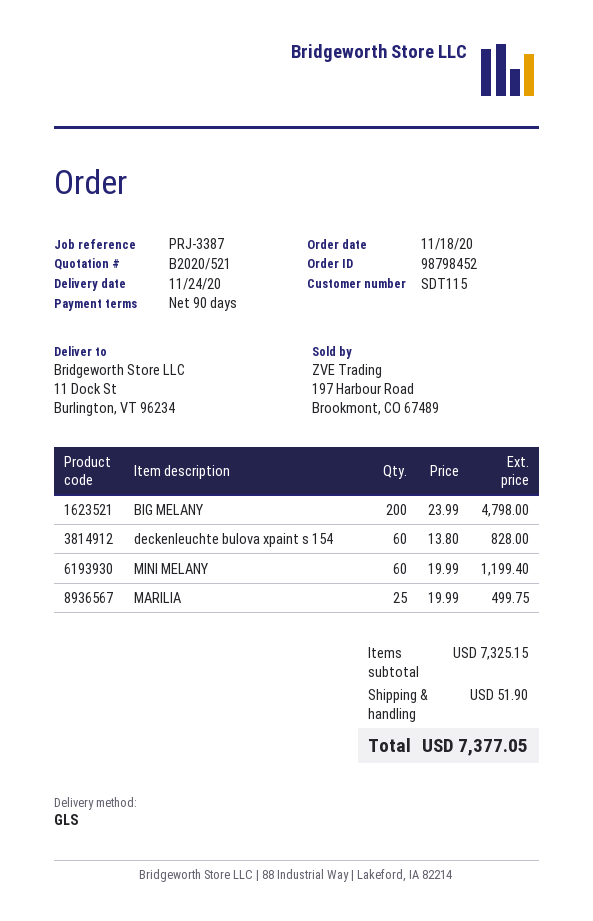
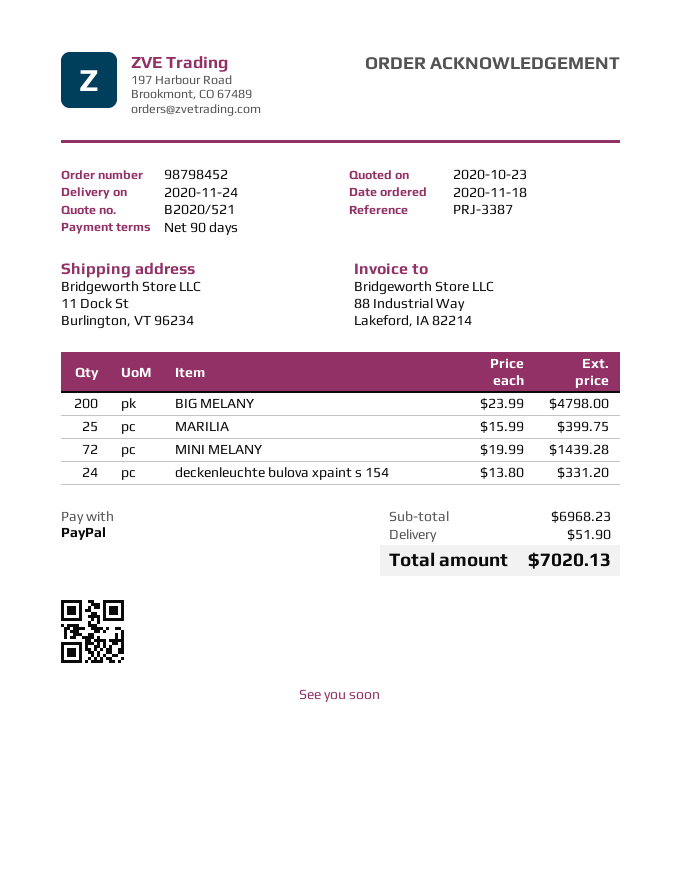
deckenleuchte bulova xpaint s 154: 60 x 13.80 = 828.00 -> 24 x 13.80 = 331.20
MINI MELANY: 60 x 19.99 = 1199.40 -> 72 x 19.99 = 1439.28
MARILIA: 25 x 19.99 = 499.75 -> 25 x 15.99 = 399.75
subtotal: 7325.15 -> 6968.23
total: 7377.05 -> 7020.13

